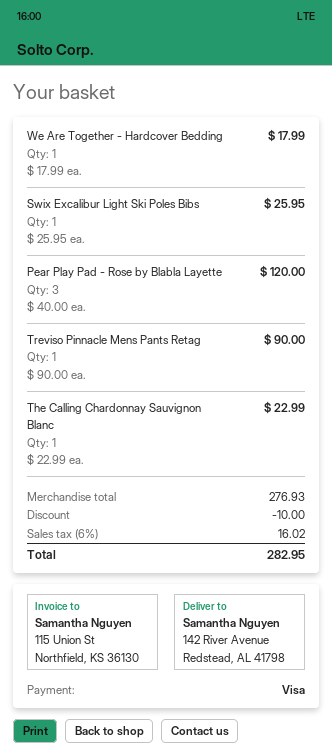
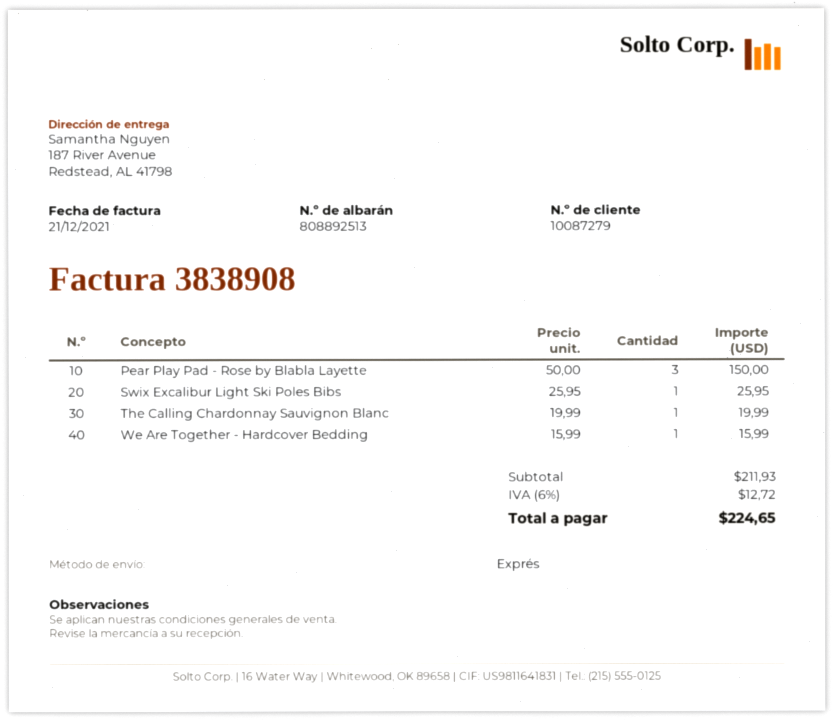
ship to: 142 River Avenue, Redstead, AL 41798 -> 187 River Avenue, Redstead, AL 41798
We Are Together - Hardcover Bedding: 1 x 17.99 = 17.99 -> 1 x 15.99 = 15.99
Pear Play Pad - Rose by Blabla Layette: 3 x 40.00 = 120.00 -> 3 x 50.00 = 150.00
Treviso Pinnacle Mens Pants Retag: 1 x 90.00 = 90.00 -> none
The Calling Chardonnay Sauvignon Blanc: 1 x 22.99 = 22.99 -> 1 x 19.99 = 19.99
subtotal: 276.93 -> 211.93
discount: 10.00 -> none
tax: 6% = 16.02 -> 6% = 12.72
total: 282.95 -> 224.65

